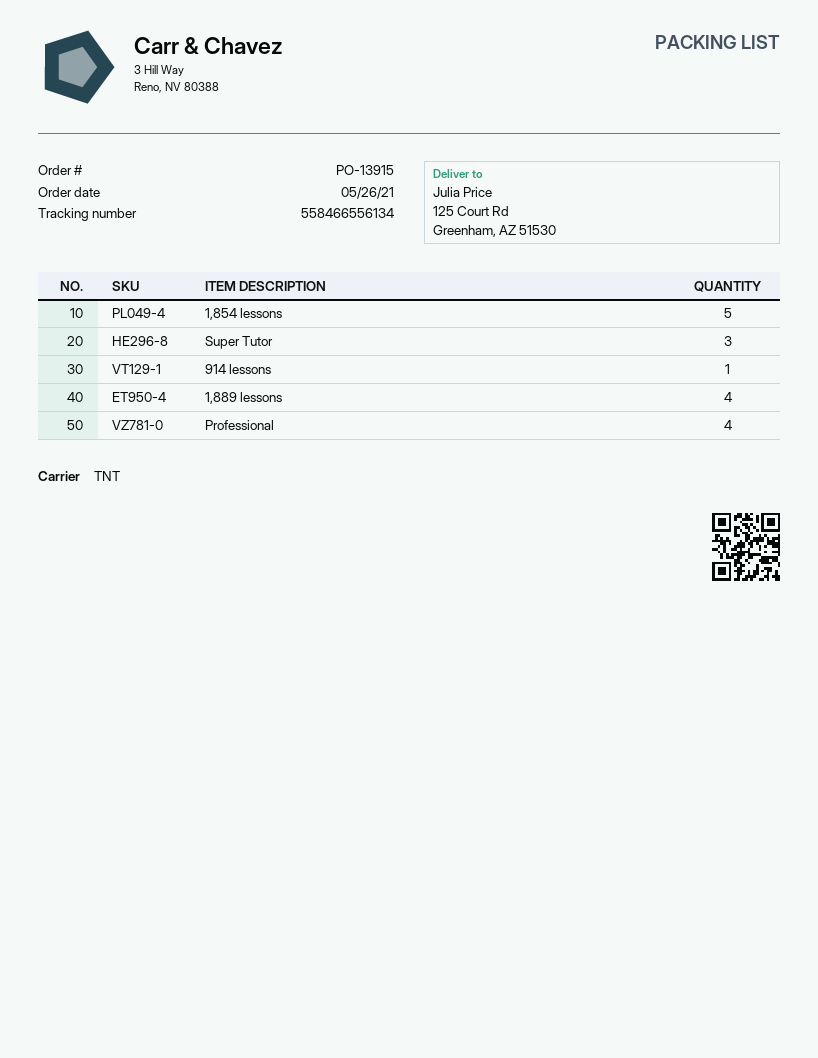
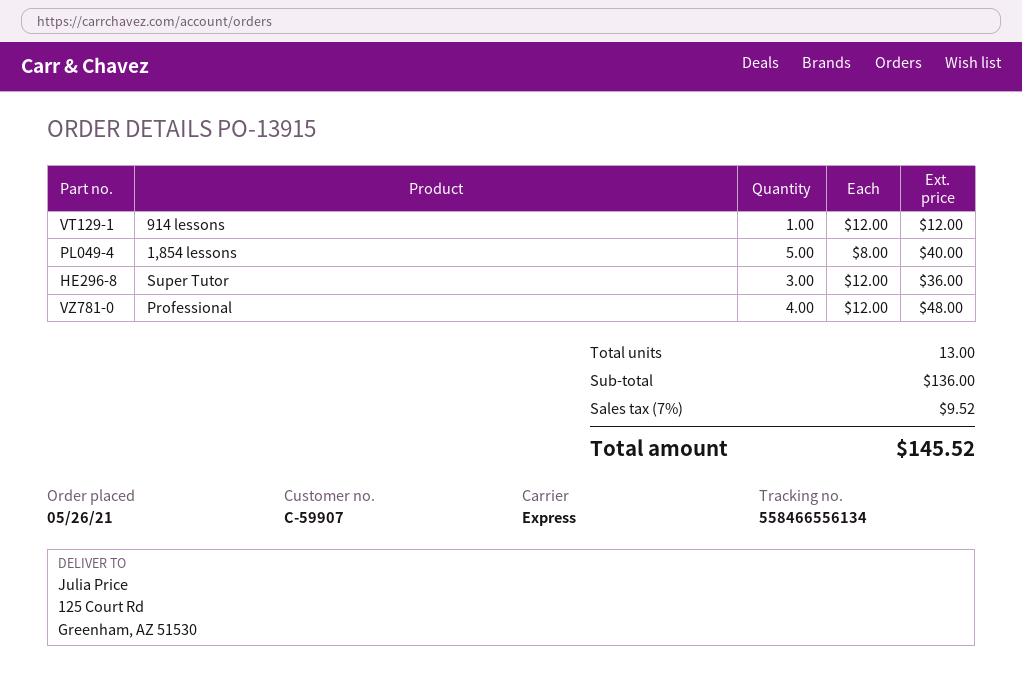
shipping method: TNT -> express
1,889 lessons: 4 -> none

